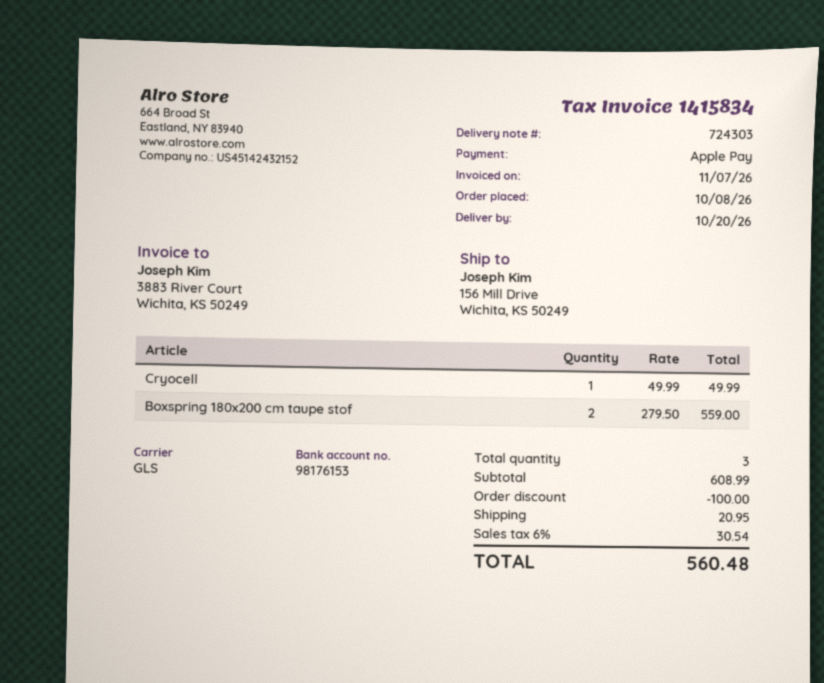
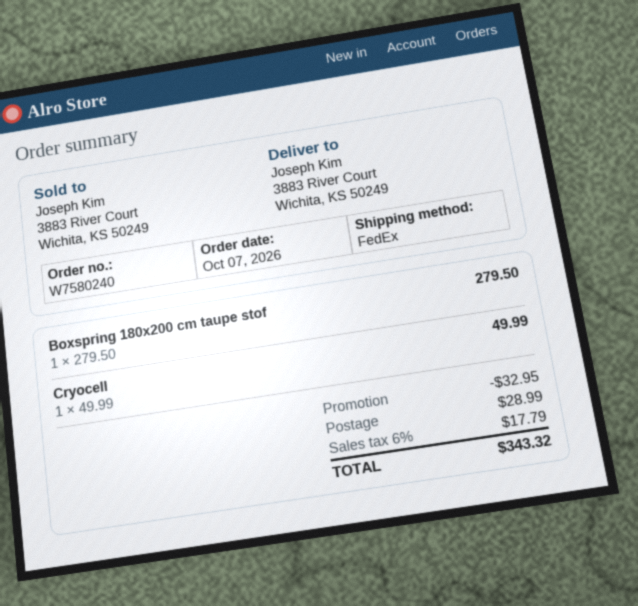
order date: 2026-10-08 -> 2026-10-07
shipping method: GLS -> FedEx
ship to: 156 Mill Drive, Wichita, KS 50249 -> 3883 River Court, Wichita, KS 50249
Boxspring 180x200 cm taupe stof: 2 x 279.50 = 559.00 -> 1 x 279.50 = 279.50
discount: 100.00 -> 32.95
shipping: 20.95 -> 28.99
tax: 6% = 30.54 -> 6% = 17.79
total: 560.48 -> 343.32

